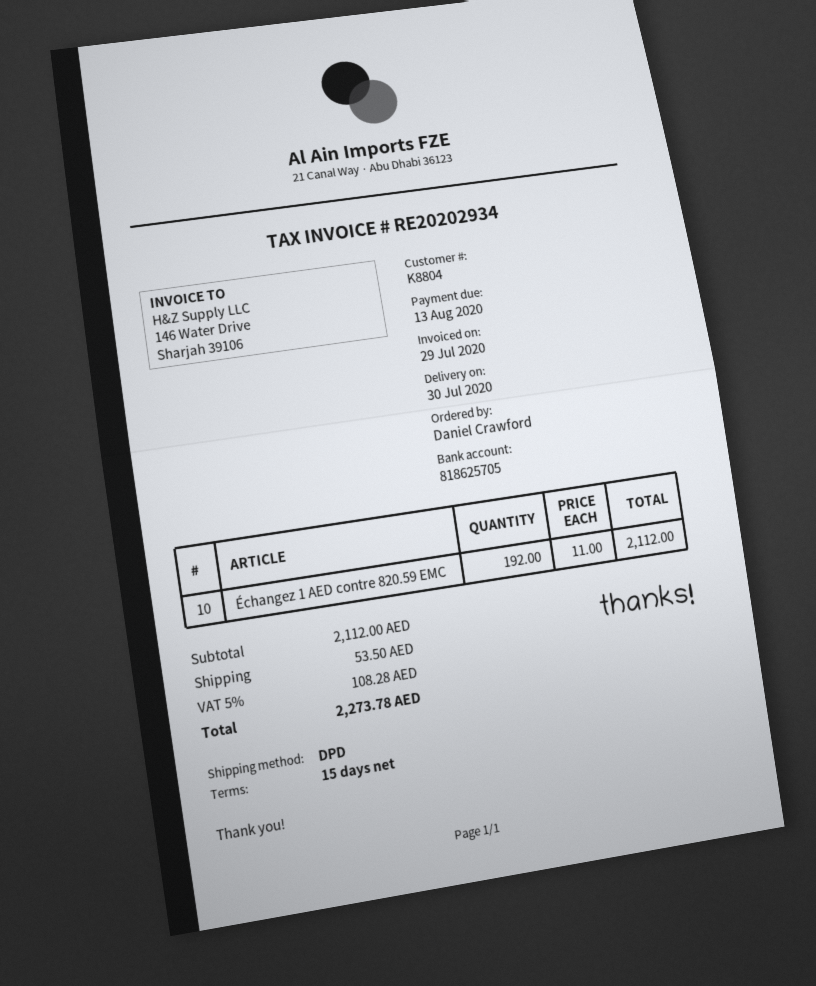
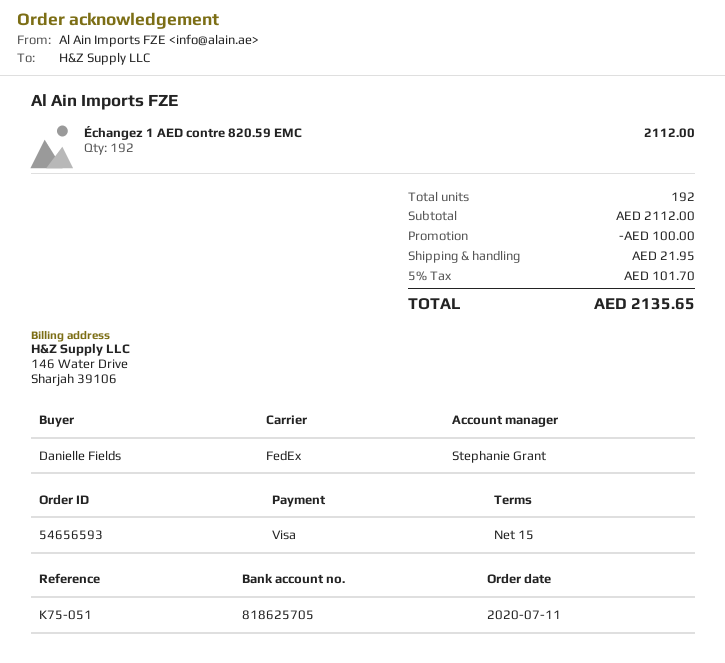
ordered by: Daniel Crawford -> Danielle Fields
shipping method: DPD -> FedEx
discount: none -> 100.00
shipping: 53.50 -> 21.95
tax: 5% = 108.28 -> 5% = 101.70
total: 2273.78 -> 2135.65

